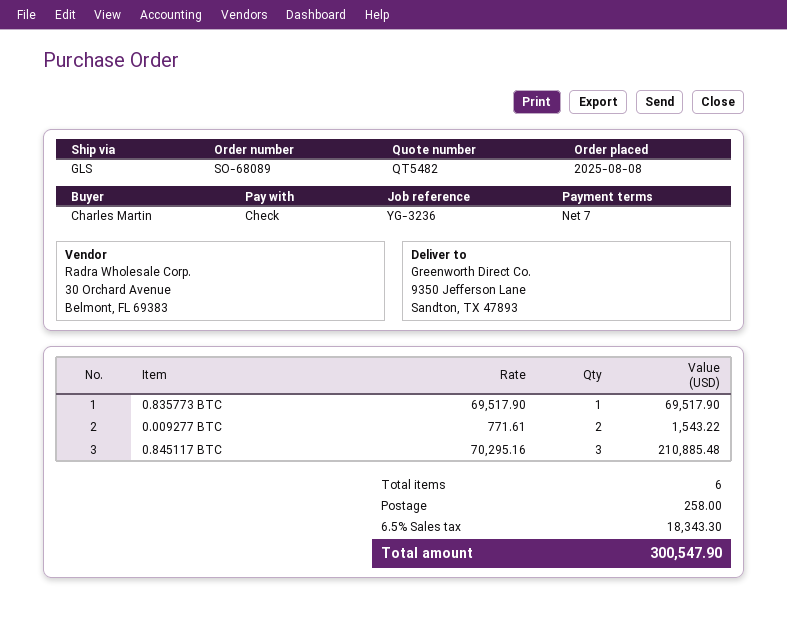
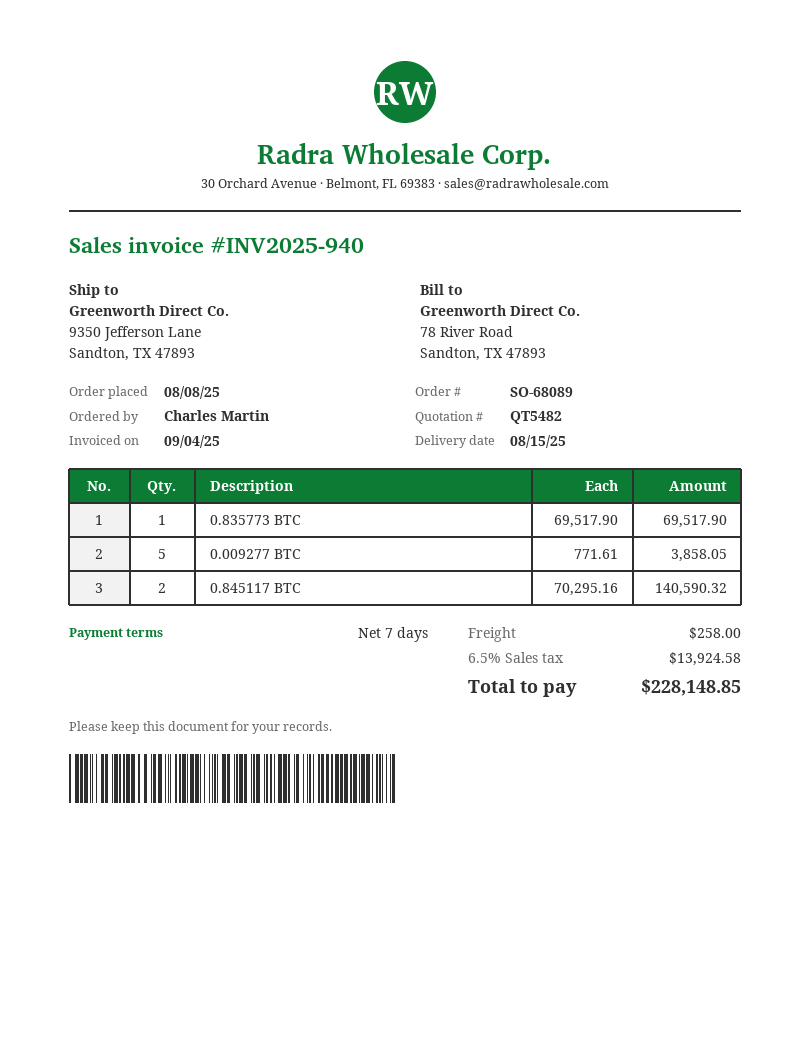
0.009277 BTC: 2 x 771.61 = 1543.22 -> 5 x 771.61 = 3858.05
0.845117 BTC: 3 x 70295.16 = 210885.48 -> 2 x 70295.16 = 140590.32
tax: 6.5% = 18343.30 -> 6.5% = 13924.58
total: 300547.90 -> 228148.85

